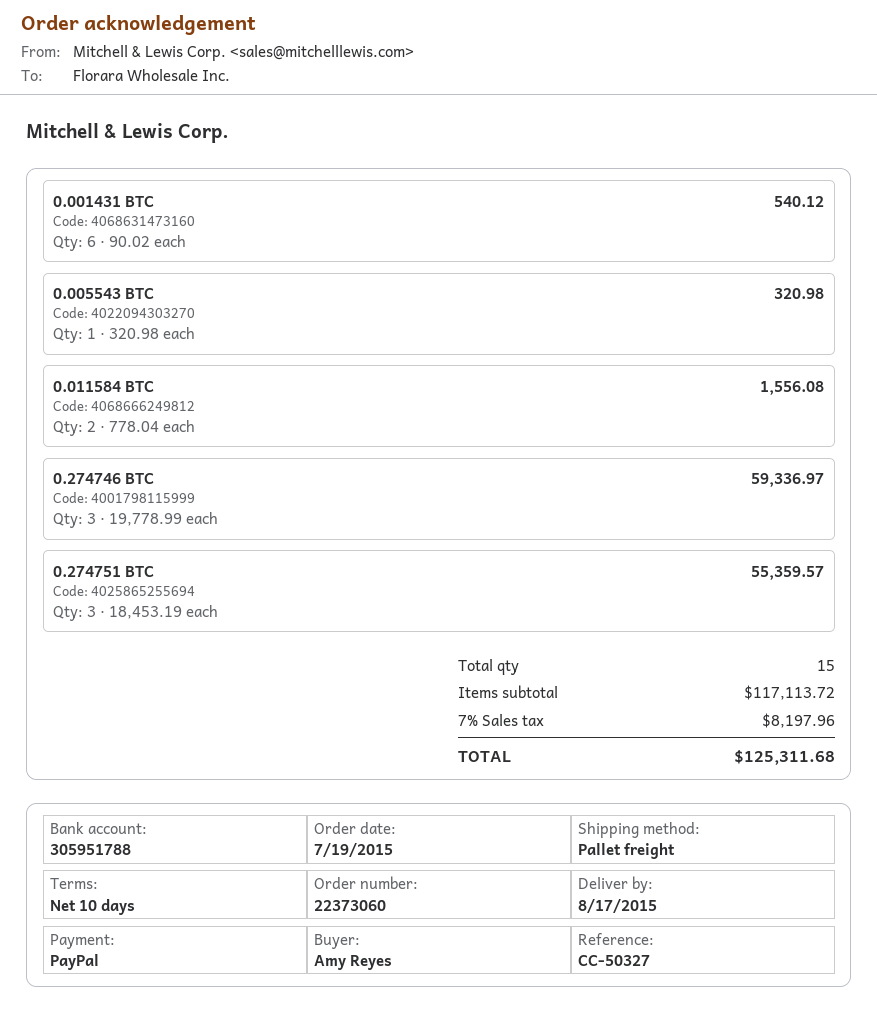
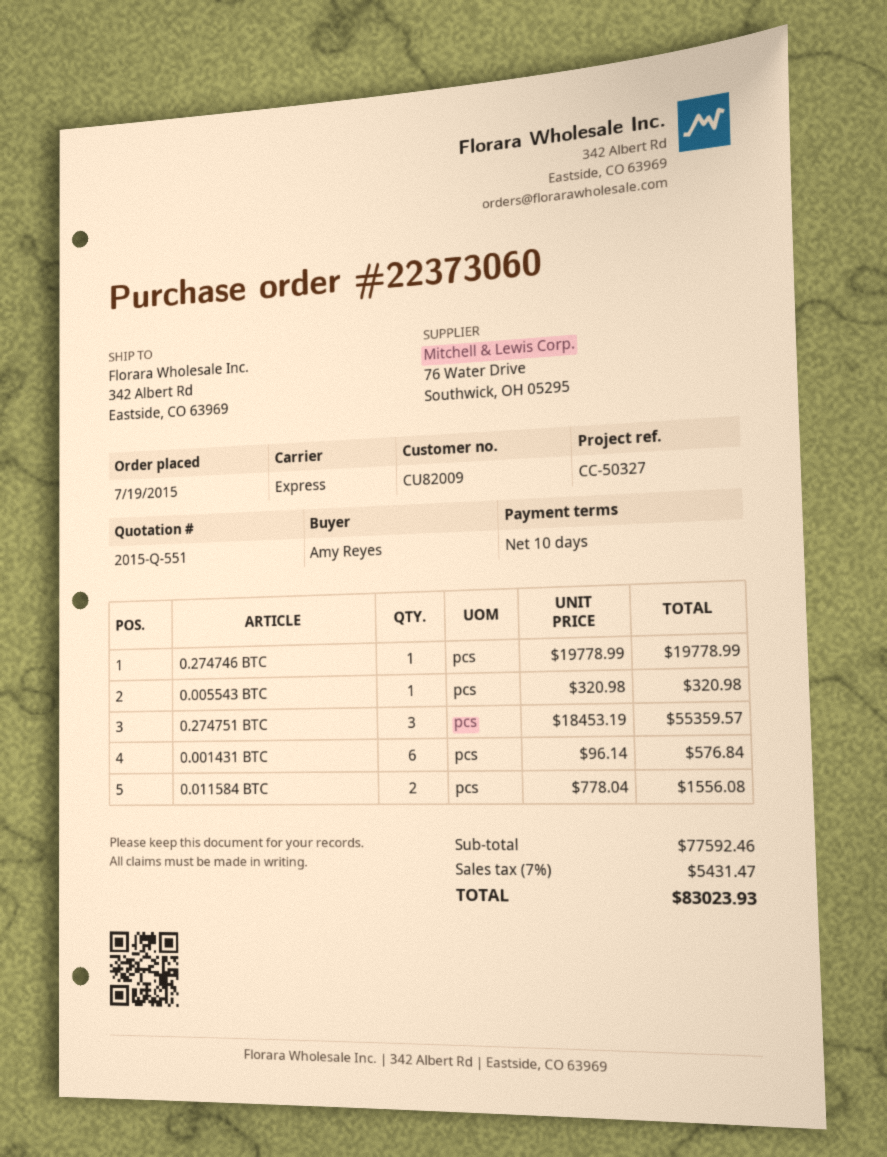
shipping method: pallet freight -> express
0.001431 BTC: 6 x 90.02 = 540.12 -> 6 x 96.14 = 576.84
0.274746 BTC: 3 x 19778.99 = 59336.97 -> 1 x 19778.99 = 19778.99
subtotal: 117113.72 -> 77592.46
tax: 7% = 8197.96 -> 7% = 5431.47
total: 125311.68 -> 83023.93

